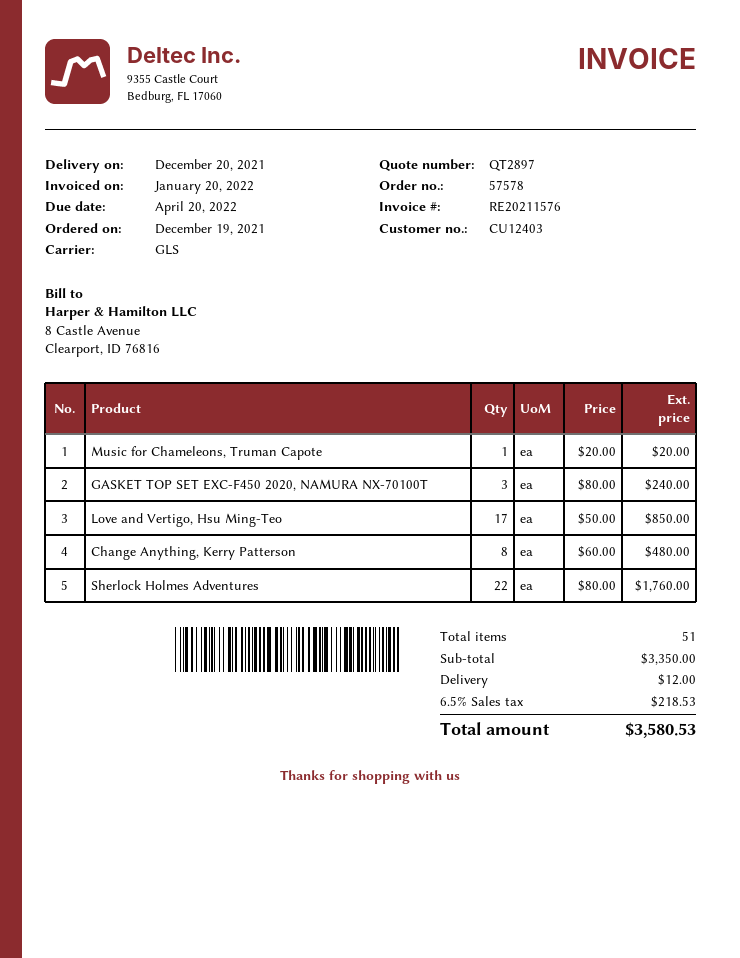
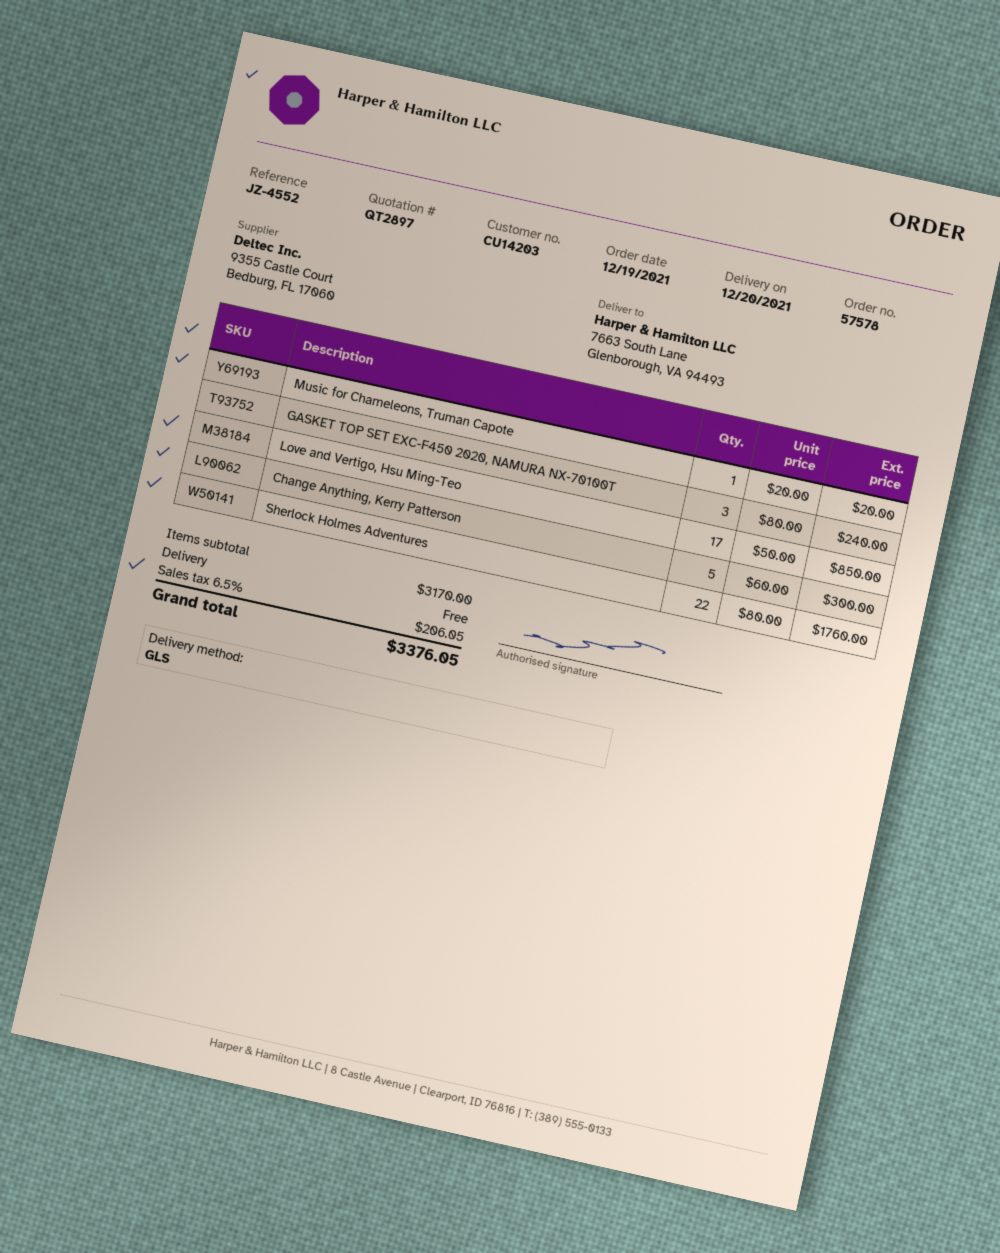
customer number: CU12403 -> CU14203
Change Anything, Kerry Patterson: 8 x 60.00 = 480.00 -> 5 x 60.00 = 300.00
subtotal: 3350.00 -> 3170.00
shipping: 12.00 -> 0.00
tax: 6.5% = 218.53 -> 6.5% = 206.05
total: 3580.53 -> 3376.05

